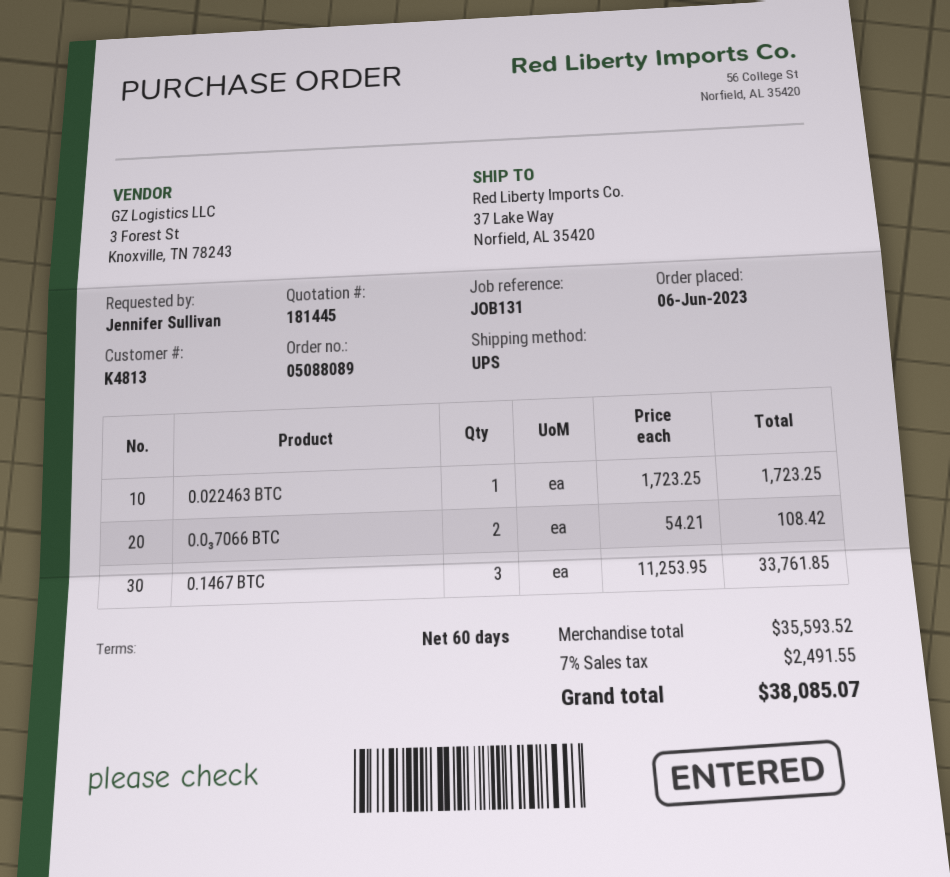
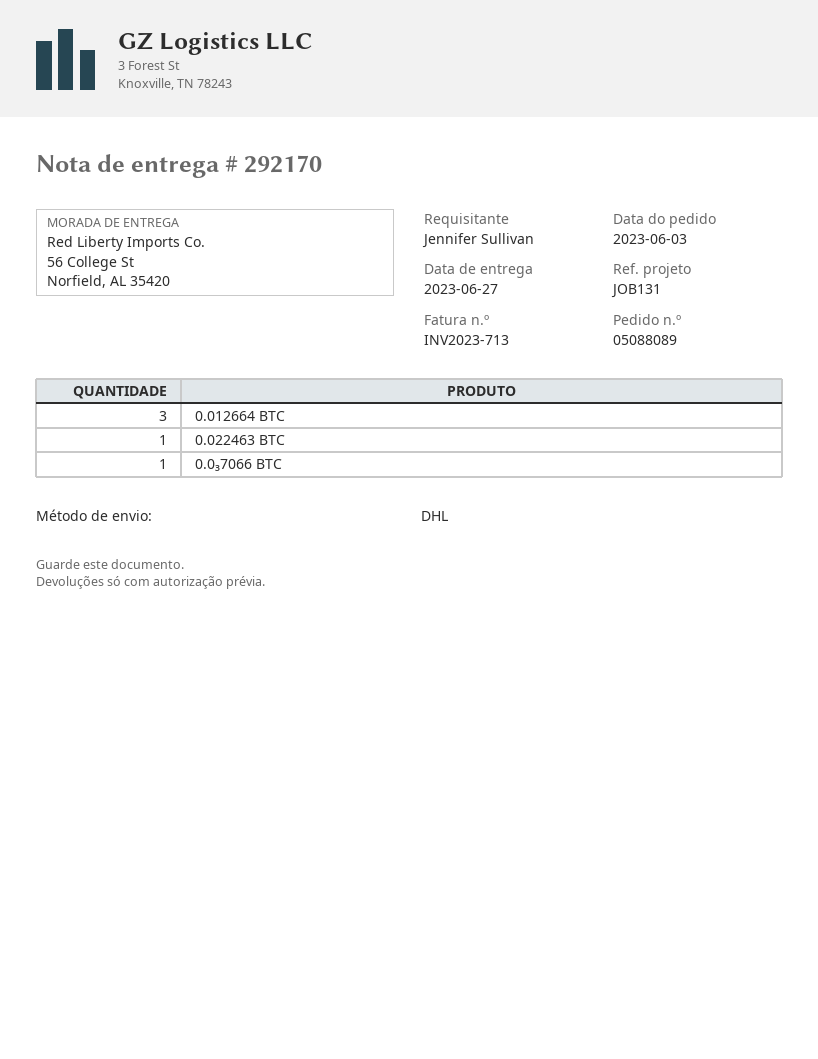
order date: 2023-06-06 -> 2023-06-03
shipping method: UPS -> DHL
ship to: 37 Lake Way, Norfield, AL 35420 -> 56 College St, Norfield, AL 35420
0.0₃7066 BTC: 2 -> 1
0.1467 BTC: 3 -> none
0.012664 BTC: none -> 3

